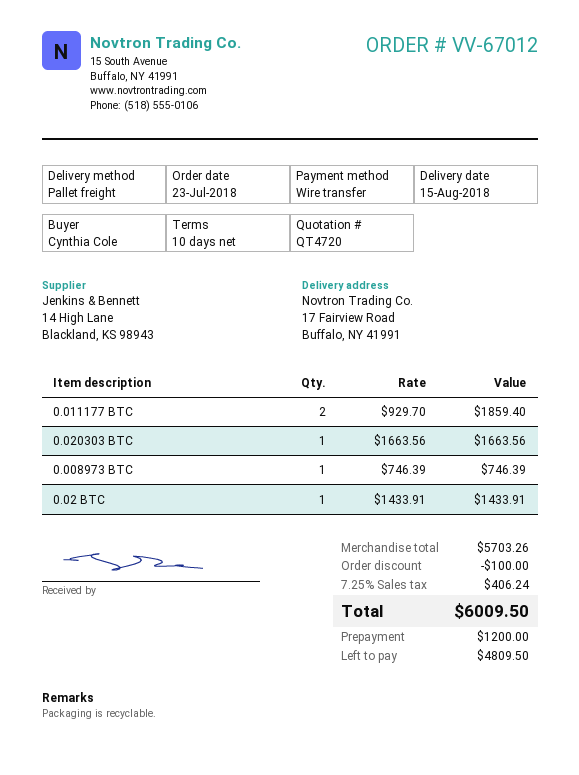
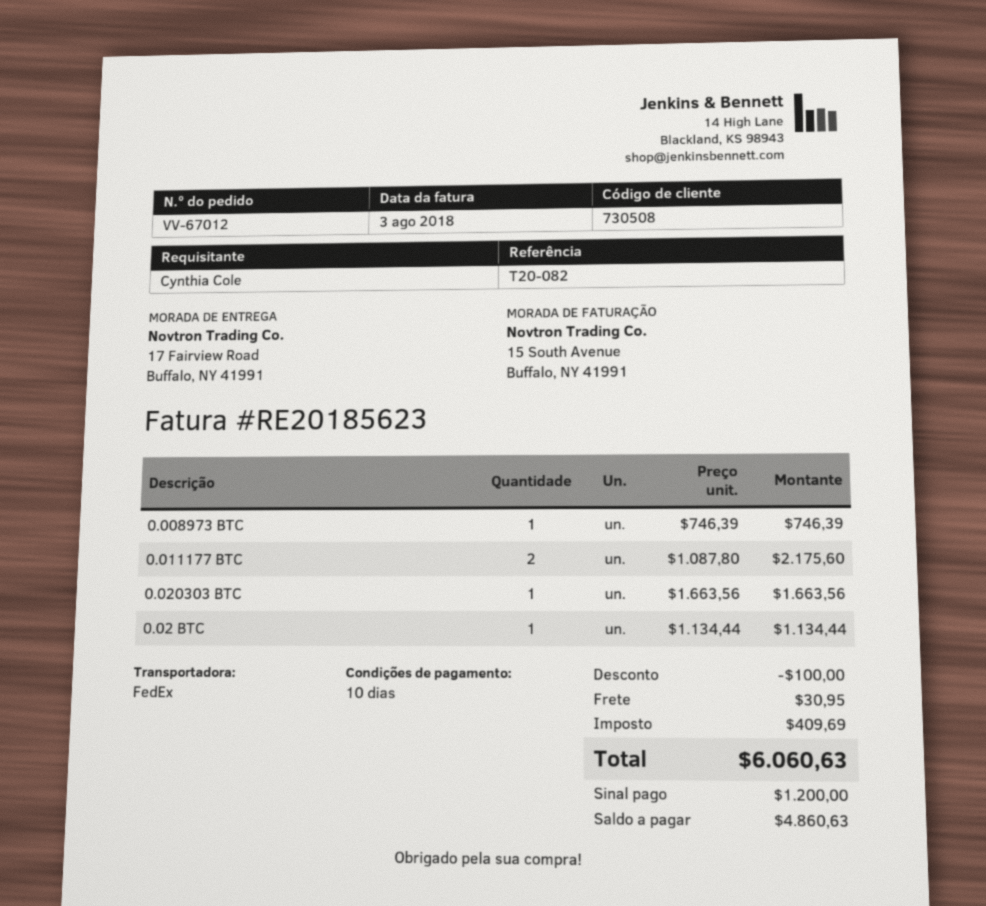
shipping method: pallet freight -> FedEx
0.011177 BTC: 2 x 929.70 = 1859.40 -> 2 x 1087.80 = 2175.60
0.02 BTC: 1 x 1433.91 = 1433.91 -> 1 x 1134.44 = 1134.44
shipping: none -> 30.95
tax: 406.24 -> 409.69
total: 6009.50 -> 6060.63
balance: 4809.50 -> 4860.63

